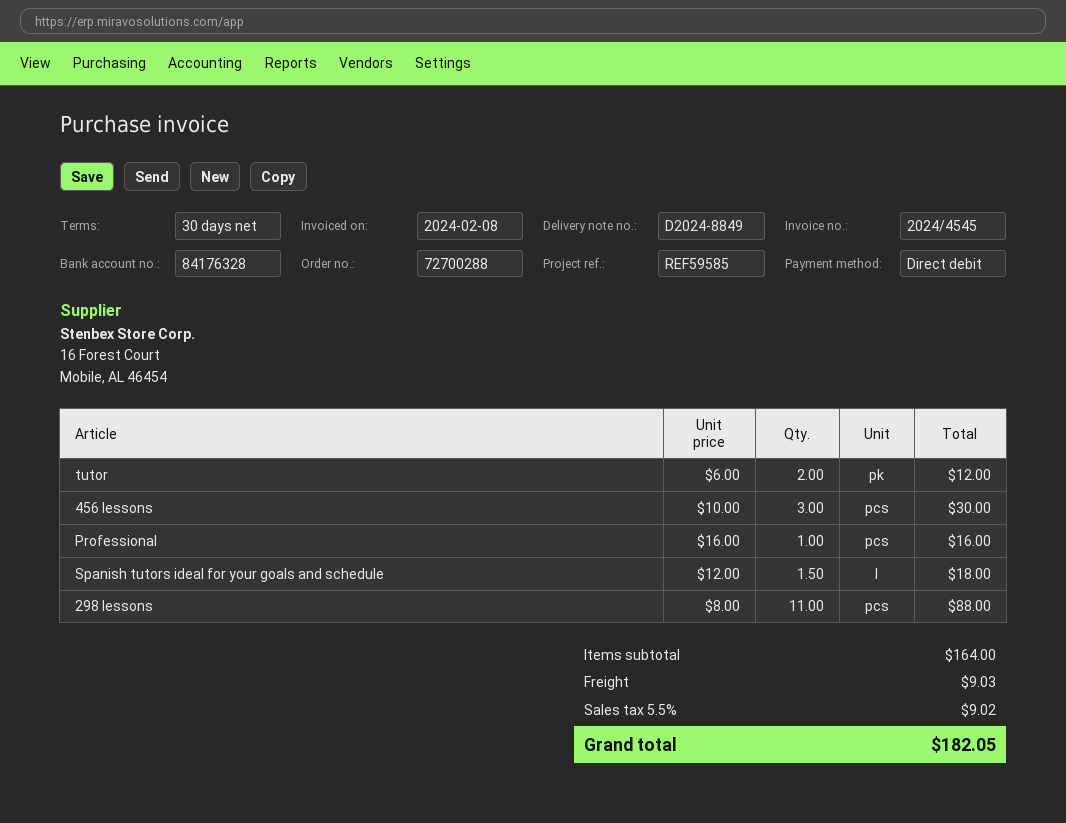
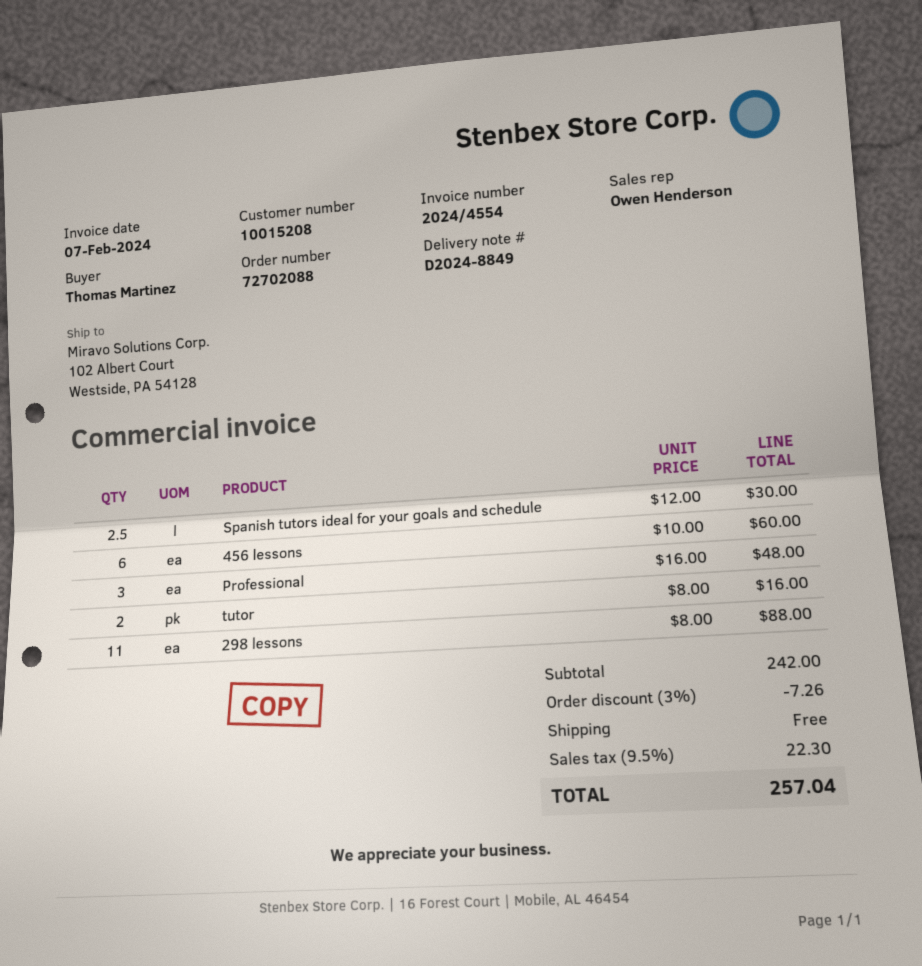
order number: 72700288 -> 72702088
invoice number: 2024/4545 -> 2024/4554
invoice date: 2024-02-08 -> 2024-02-07
tutor: 2 x 6.00 = 12.00 -> 2 x 8.00 = 16.00
456 lessons: 3 x 10.00 = 30.00 -> 6 x 10.00 = 60.00
Professional: 1 x 16.00 = 16.00 -> 3 x 16.00 = 48.00
Spanish tutors ideal for your goals and schedule: 1.5 x 12.00 = 18.00 -> 2.5 x 12.00 = 30.00
subtotal: 164.00 -> 242.00
discount: none -> 3% = 7.26
shipping: 9.03 -> 0.00
tax: 5.5% = 9.02 -> 9.5% = 22.30
total: 182.05 -> 257.04

